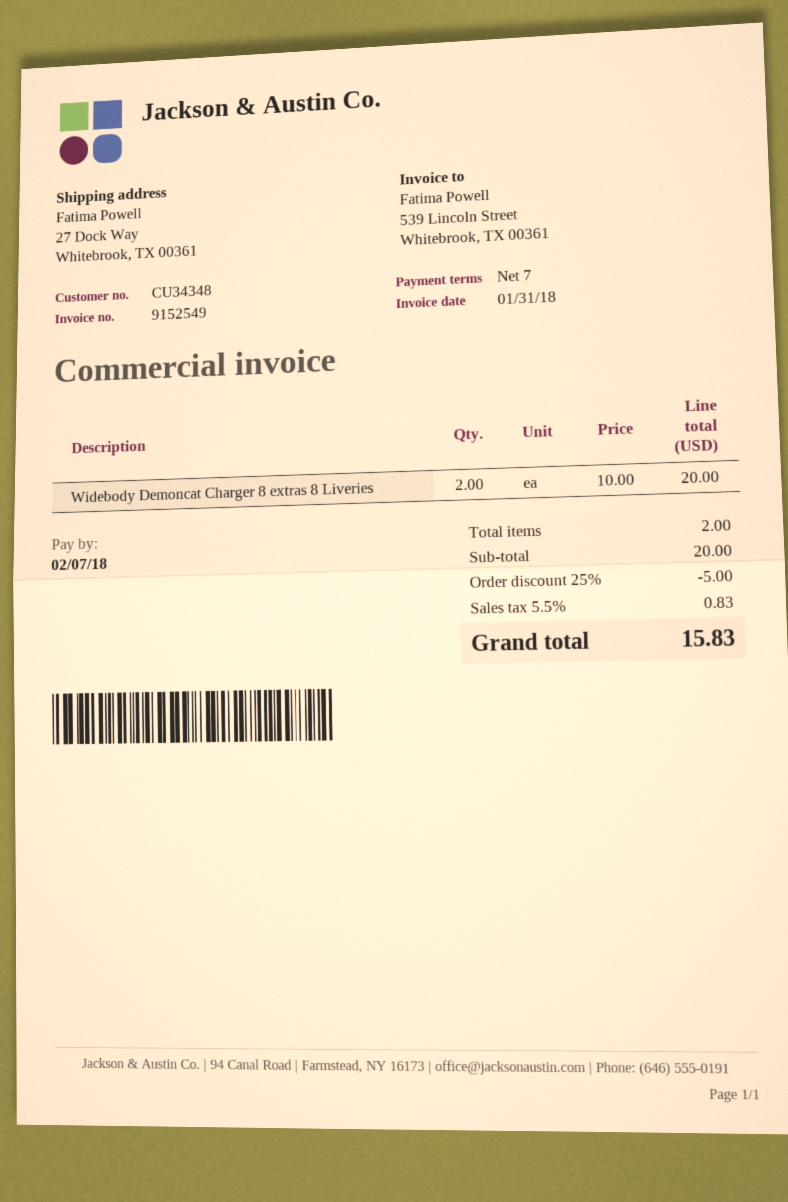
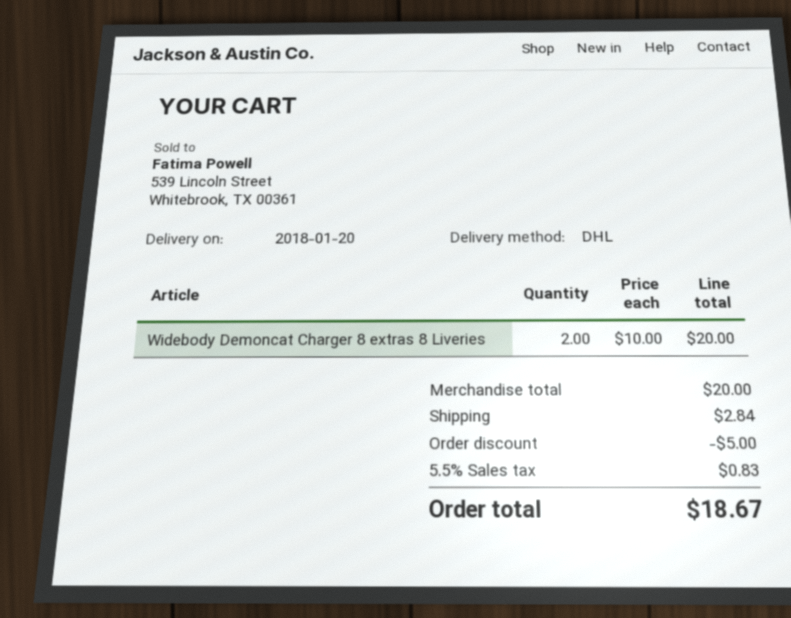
shipping: none -> 2.84
total: 15.83 -> 18.67

